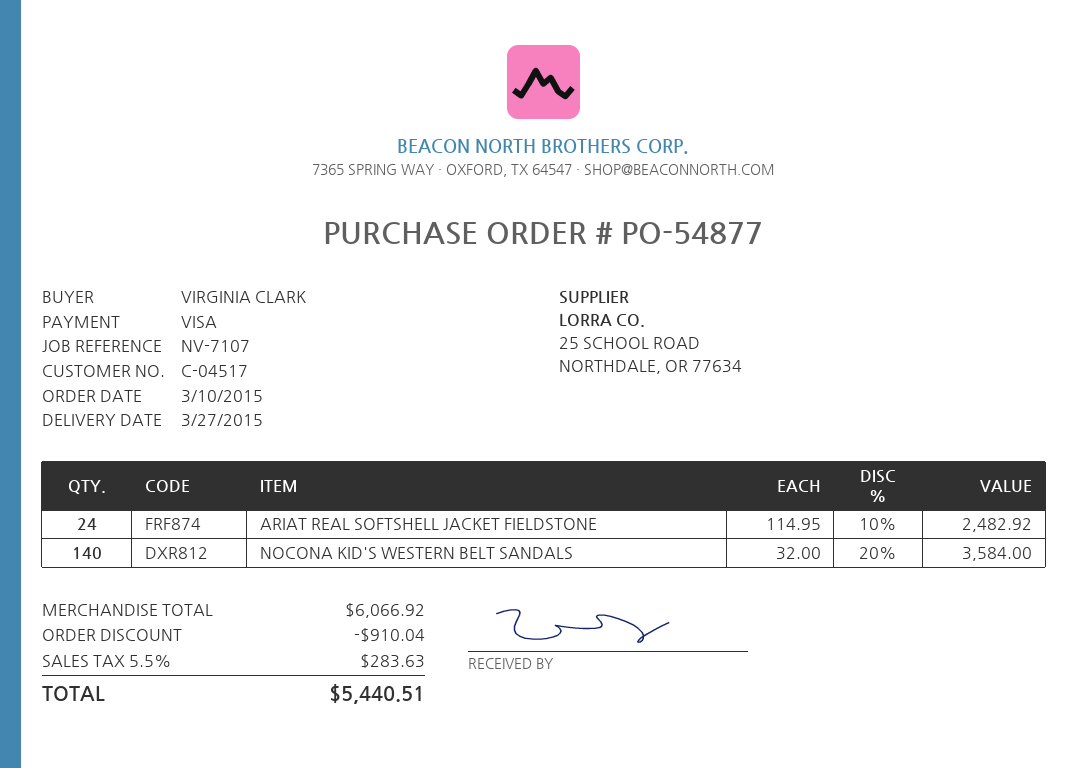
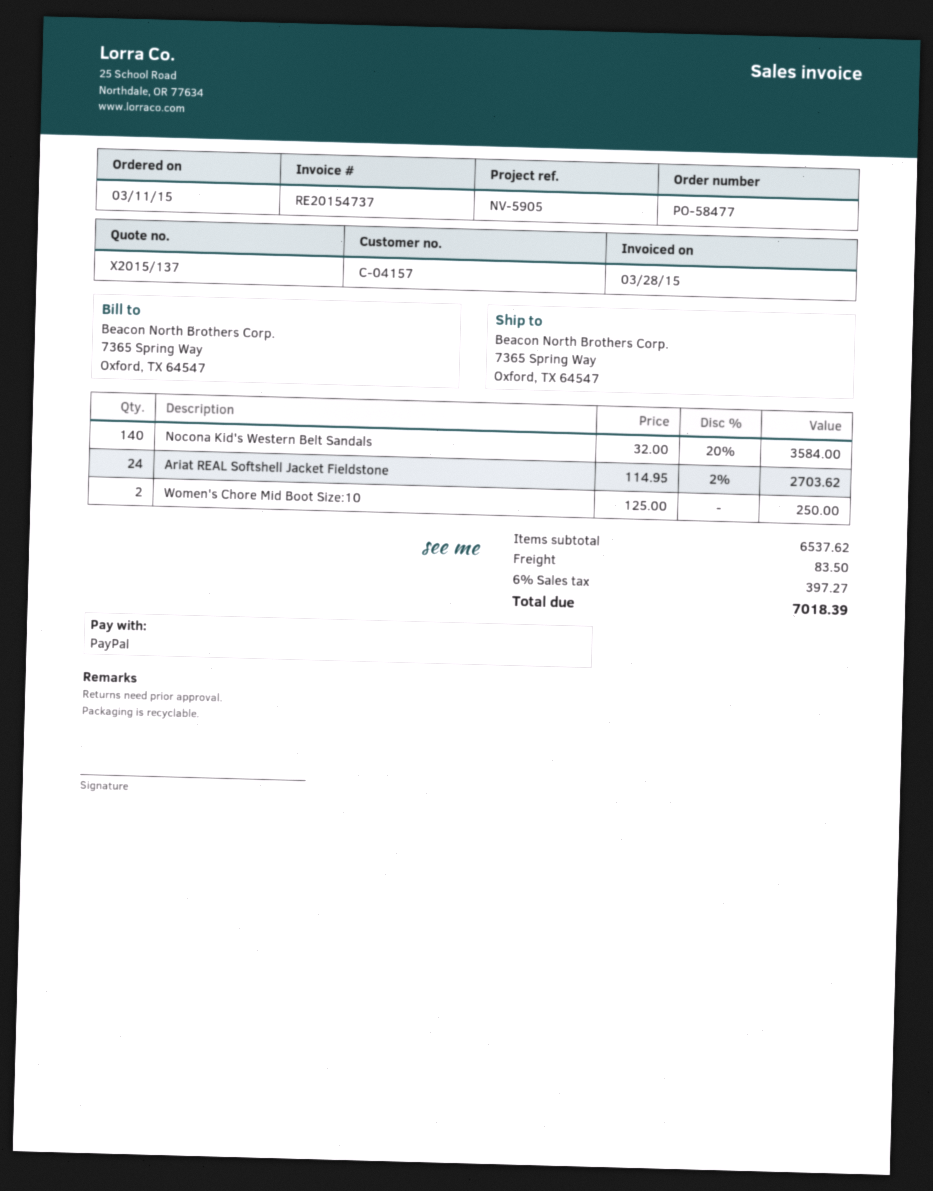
order number: PO-54877 -> PO-58477
order date: 2015-03-10 -> 2015-03-11
customer number: C-04517 -> C-04157
reference: NV-7107 -> NV-5905
payment method: Visa -> PayPal
ARIAT REAL SOFTSHELL JACKET FIELDSTONE: 24 x 114.95 - 10% = 2482.92 -> 24 x 114.95 - 2% = 2703.62
Women's Chore Mid Boot Size:10: none -> 2 x 125.00 = 250.00
subtotal: 6066.92 -> 6537.62
discount: 910.04 -> none
shipping: none -> 83.50
tax: 5.5% = 283.63 -> 6% = 397.27
total: 5440.51 -> 7018.39

